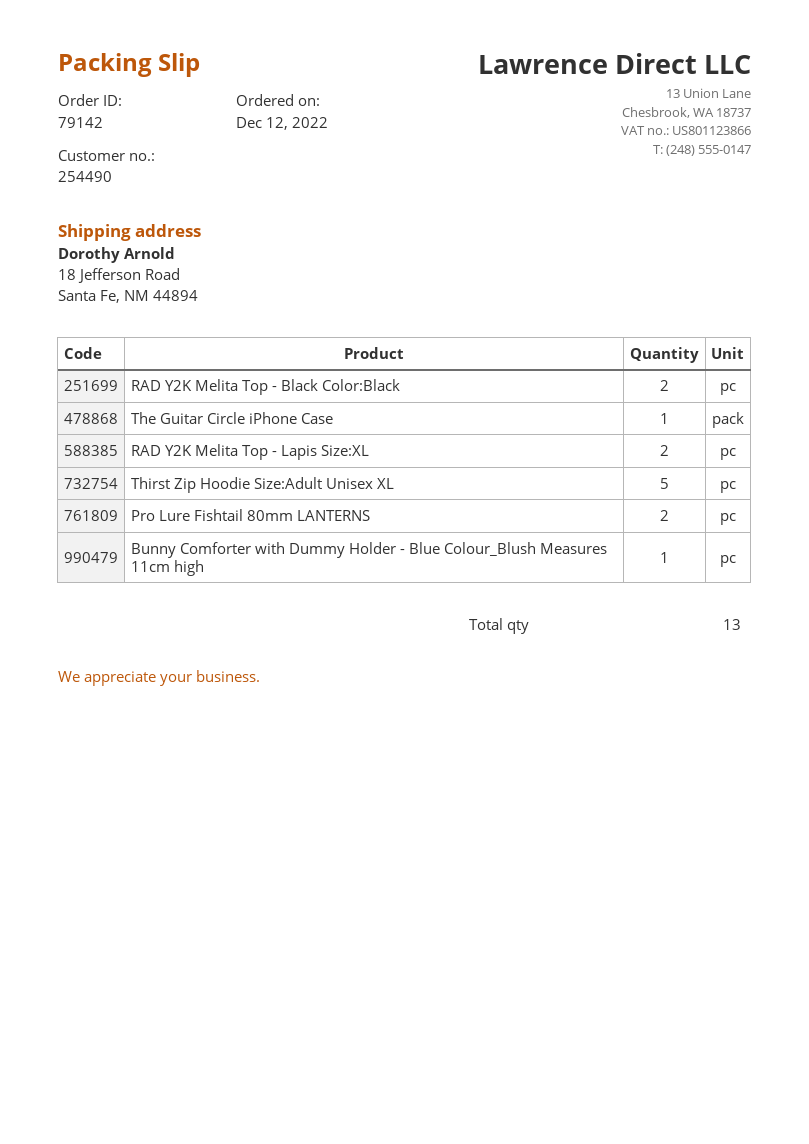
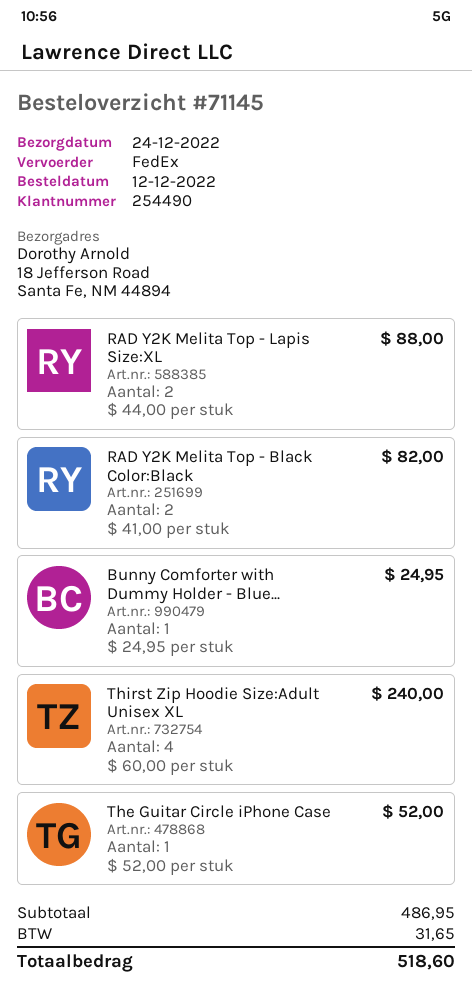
order number: 79142 -> 71145
Thirst Zip Hoodie Size:Adult Unisex XL: 5 -> 4
Pro Lure Fishtail 80mm LANTERNS: 2 -> none

